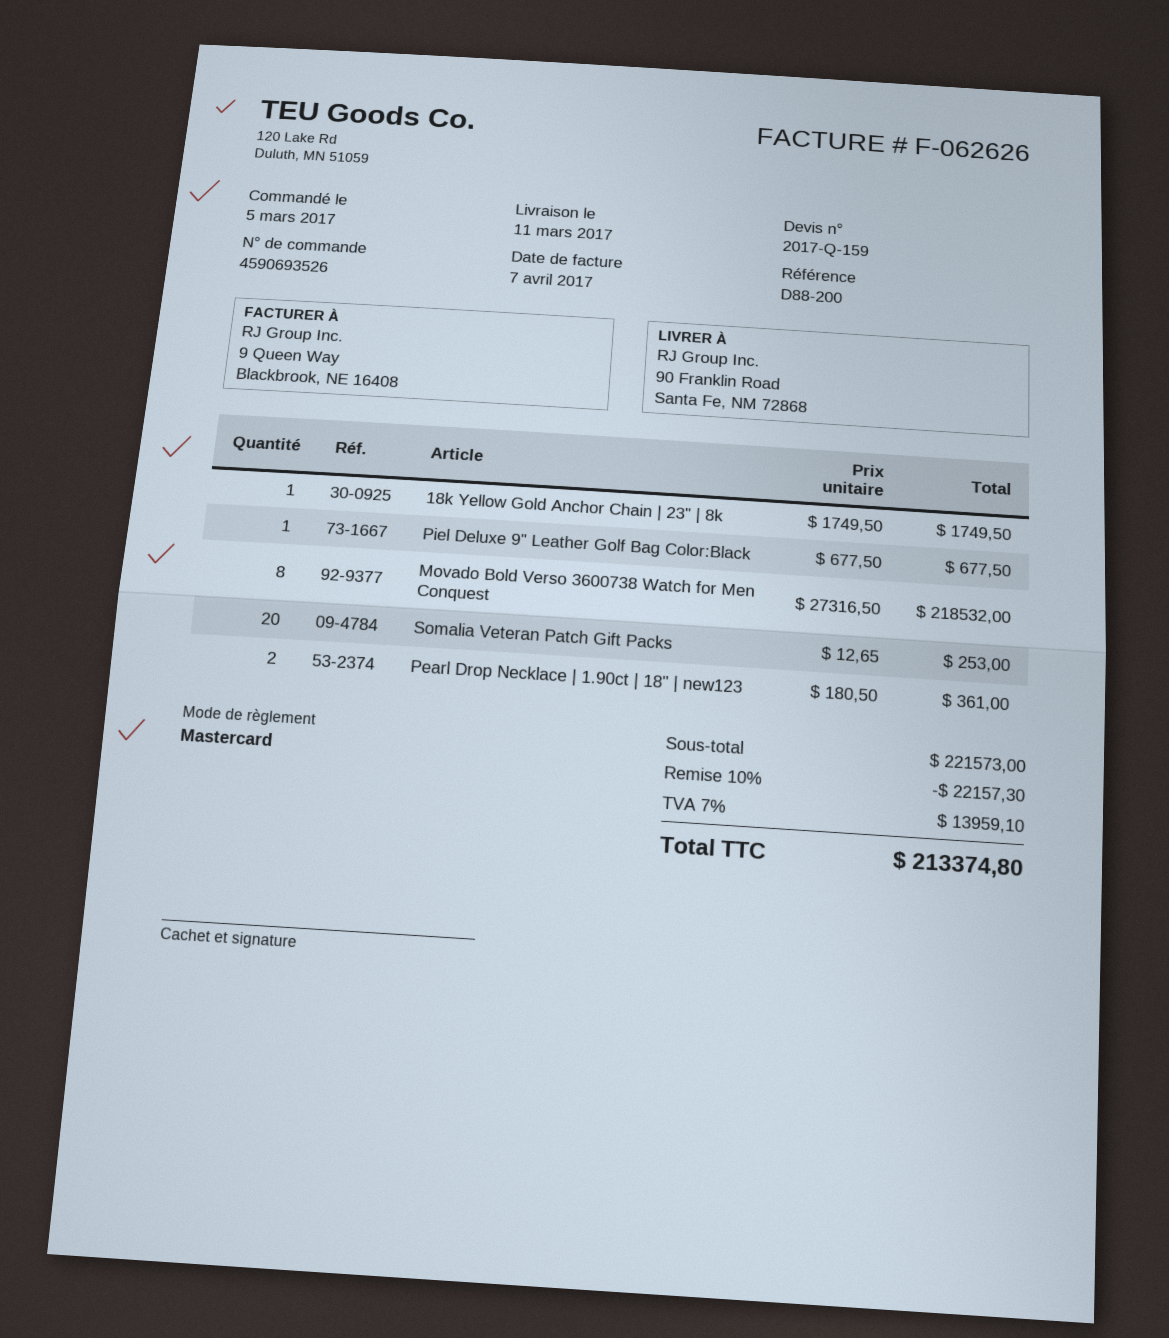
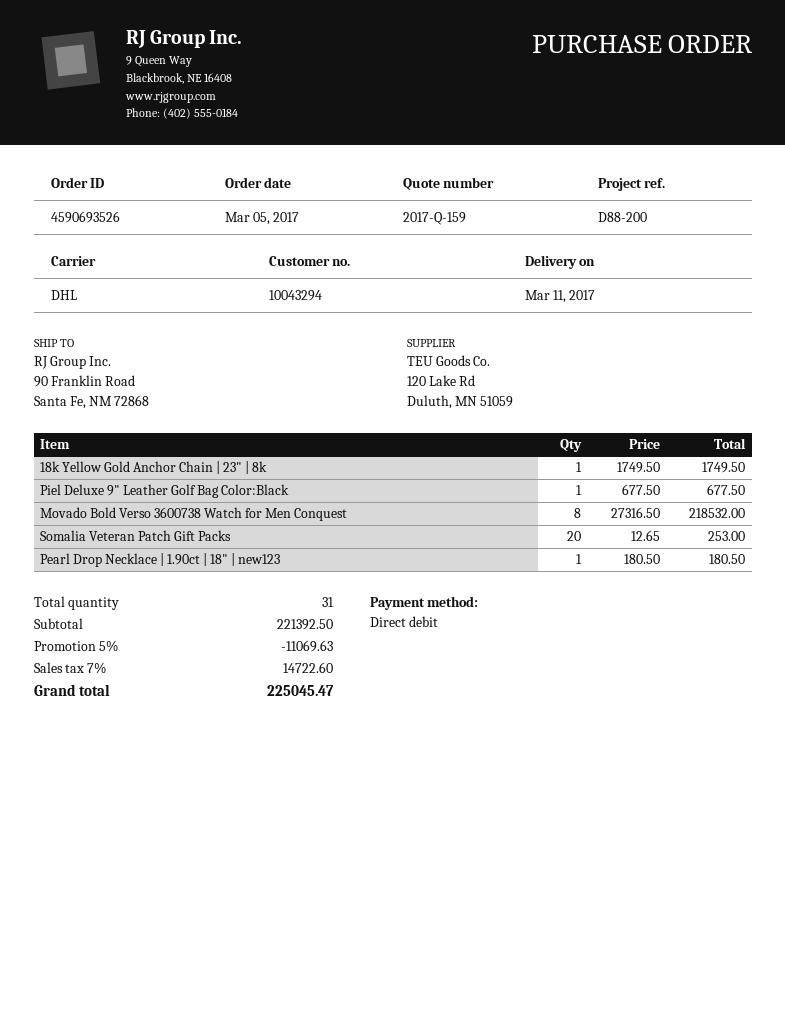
payment method: Mastercard -> direct debit
Pearl Drop Necklace | 1.90ct | 18" | new123: 2 x 180.50 = 361.00 -> 1 x 180.50 = 180.50
subtotal: 221573.00 -> 221392.50
discount: 10% = 22157.30 -> 5% = 11069.63
tax: 7% = 13959.10 -> 7% = 14722.60
total: 213374.80 -> 225045.47

